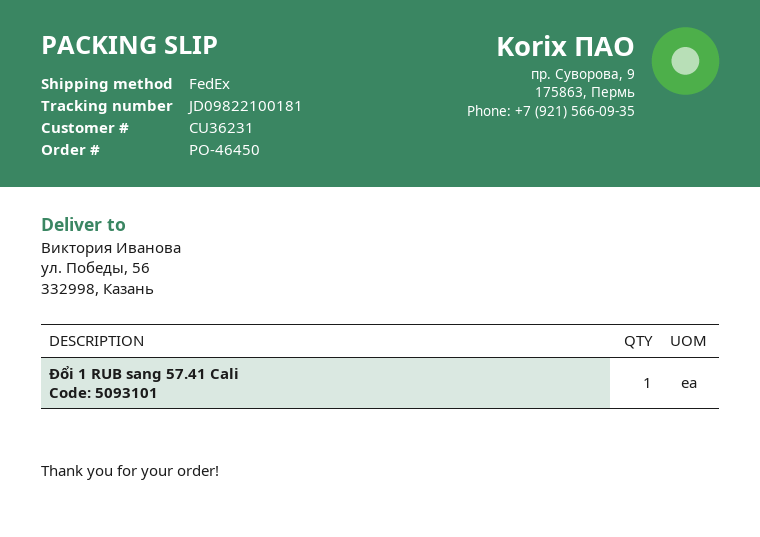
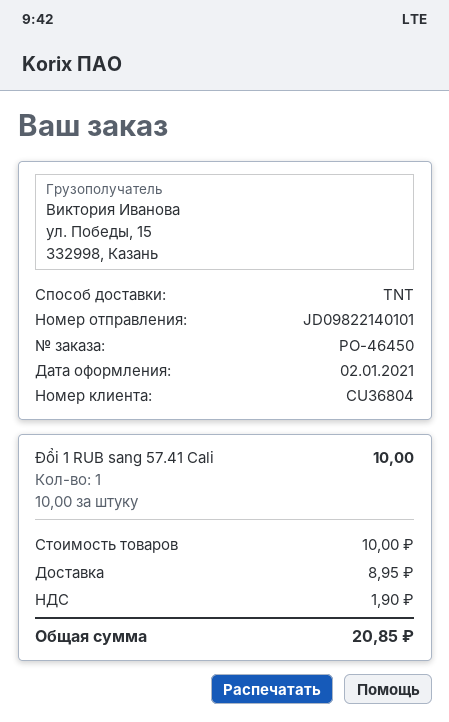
customer number: CU36231 -> CU36804
shipping method: FedEx -> TNT
tracking number: JD09822100181 -> JD09822140101
ship to: ул. Победы, 56, 332998, Казань -> ул. Победы, 15, 332998, Казань

